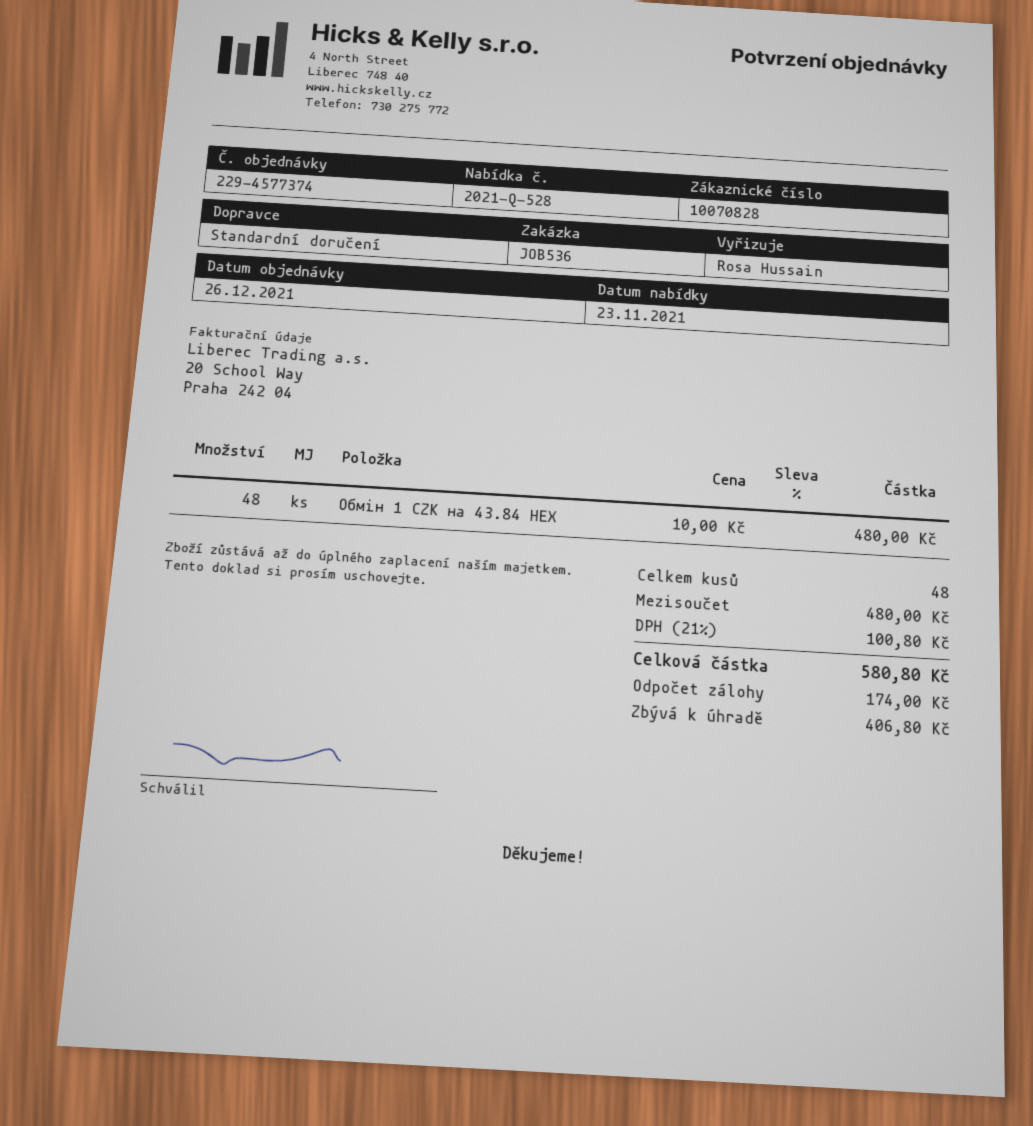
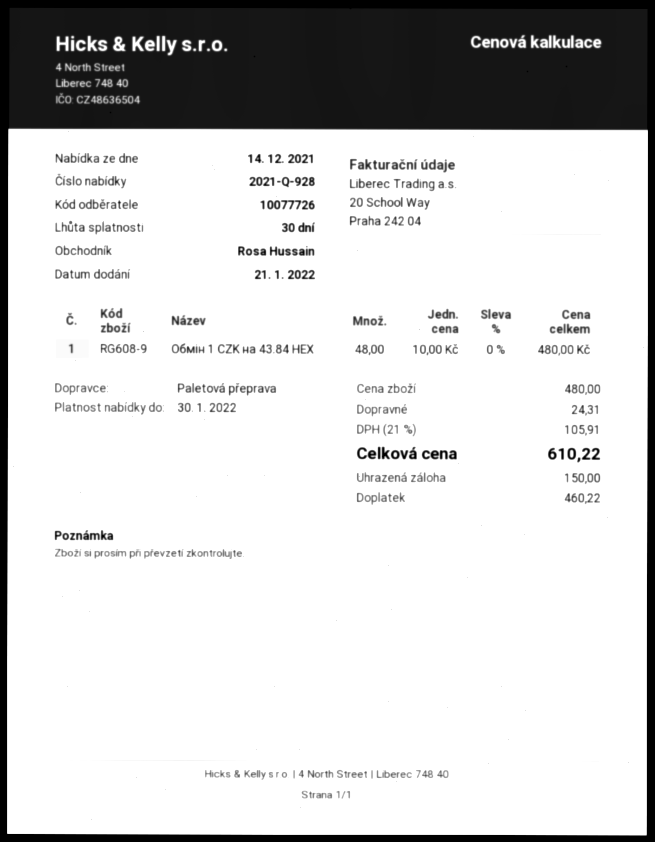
quote number: 2021-Q-528 -> 2021-Q-928
quote date: 2021-11-23 -> 2021-12-14
customer number: 10070828 -> 10077726
shipping method: standard -> pallet freight
shipping: none -> 24.31
tax: 21% = 100.80 -> 21% = 105.91
total: 580.80 -> 610.22
deposit: 174.00 -> 150.00
balance: 406.80 -> 460.22

